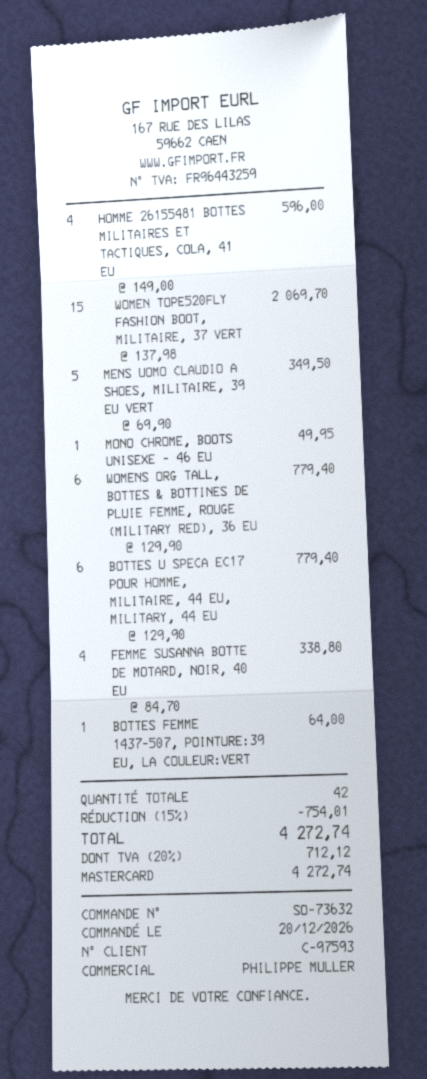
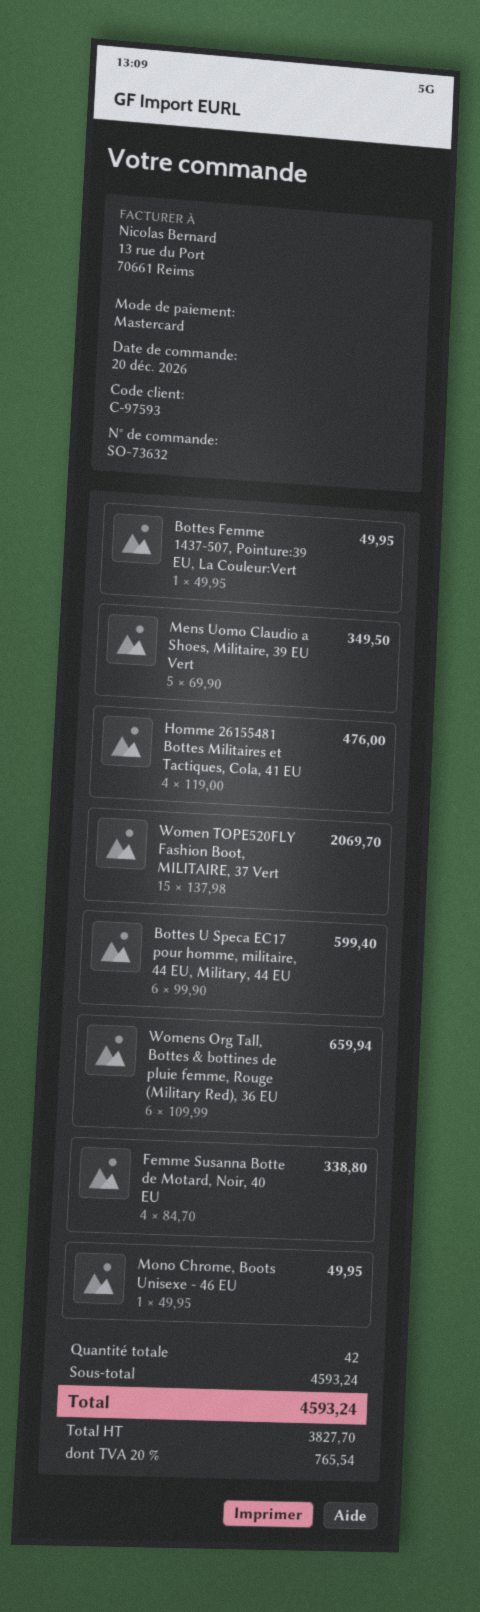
HOMME 26155481 BOTTES MILITAIRES ET TACTIQUES, COLA, 41 EU: 4 x 149.00 = 596.00 -> 4 x 119.00 = 476.00
WOMENS ORG TALL, BOTTES & BOTTINES DE PLUIE FEMME, ROUGE (MILITARY RED), 36 EU: 6 x 129.90 = 779.40 -> 6 x 109.99 = 659.94
BOTTES U SPECA EC17 POUR HOMME, MILITAIRE, 44 EU, MILITARY, 44 EU: 6 x 129.90 = 779.40 -> 6 x 99.90 = 599.40
BOTTES FEMME 1437-507, POINTURE:39 EU, LA COULEUR:VERT: 1 x 64.00 = 64.00 -> 1 x 49.95 = 49.95
discount: 15% = 754.01 -> none
tax: 20% = 712.12 -> 20% = 765.54
total: 4272.74 -> 4593.24

